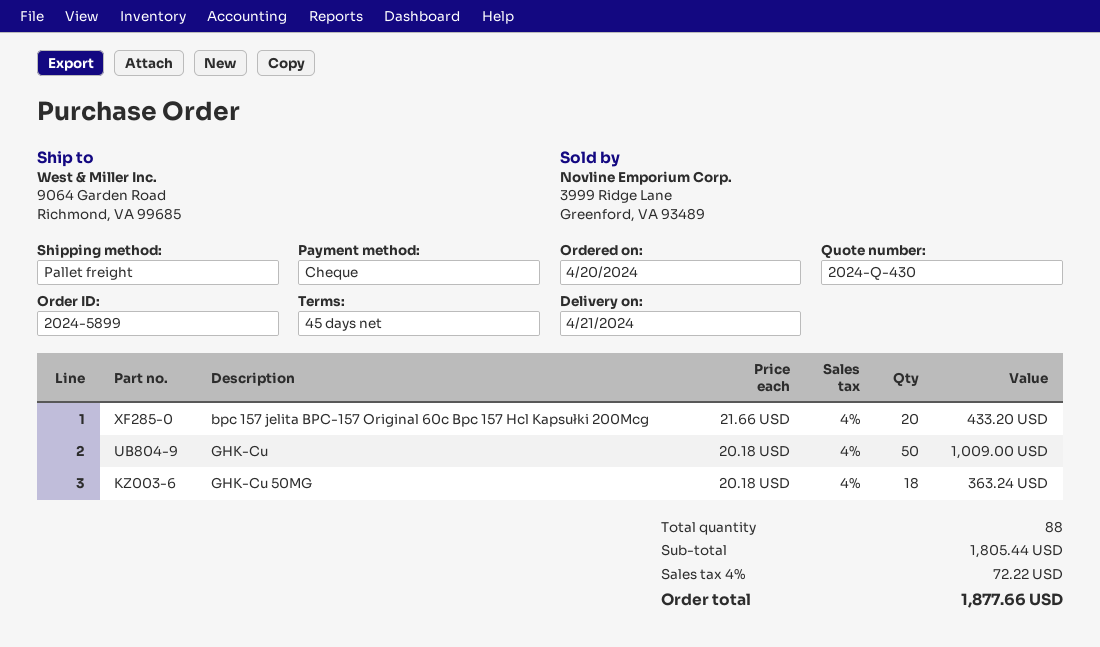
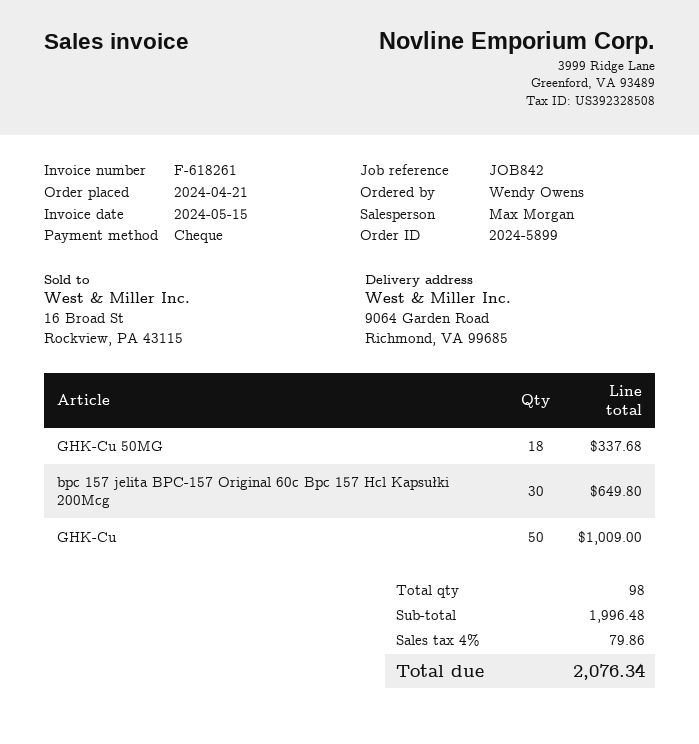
order date: 2024-04-20 -> 2024-04-21
bpc 157 jelita BPC-157 Original 60c Bpc 157 Hcl Kapsułki 200Mcg: 20 for 433.20 -> 30 for 649.80
GHK-Cu 50MG: 18 for 363.24 -> 18 for 337.68
total quantity: 88 -> 98
subtotal: 1805.44 -> 1996.48
tax: 4% = 72.22 -> 4% = 79.86
total: 1877.66 -> 2076.34

